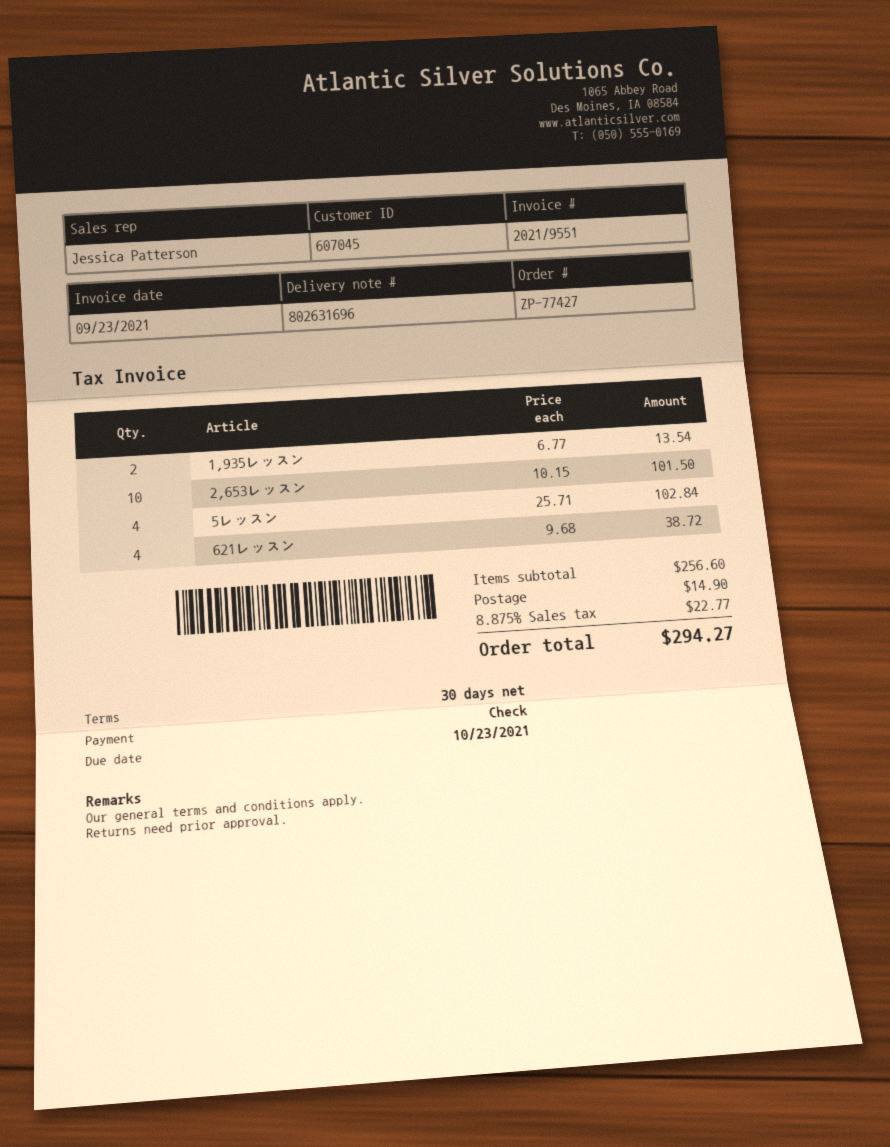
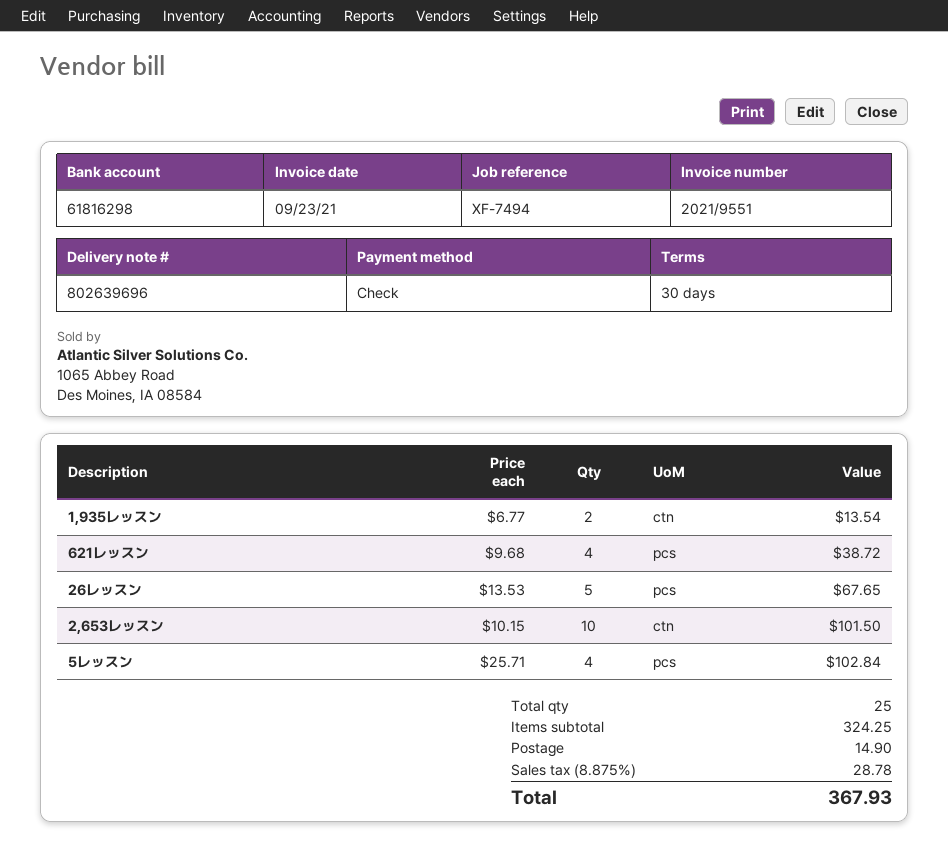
delivery note number: 802631696 -> 802639696
26レッスン: none -> 5 x 13.53 = 67.65
subtotal: 256.60 -> 324.25
tax: 8.875% = 22.77 -> 8.875% = 28.78
total: 294.27 -> 367.93

